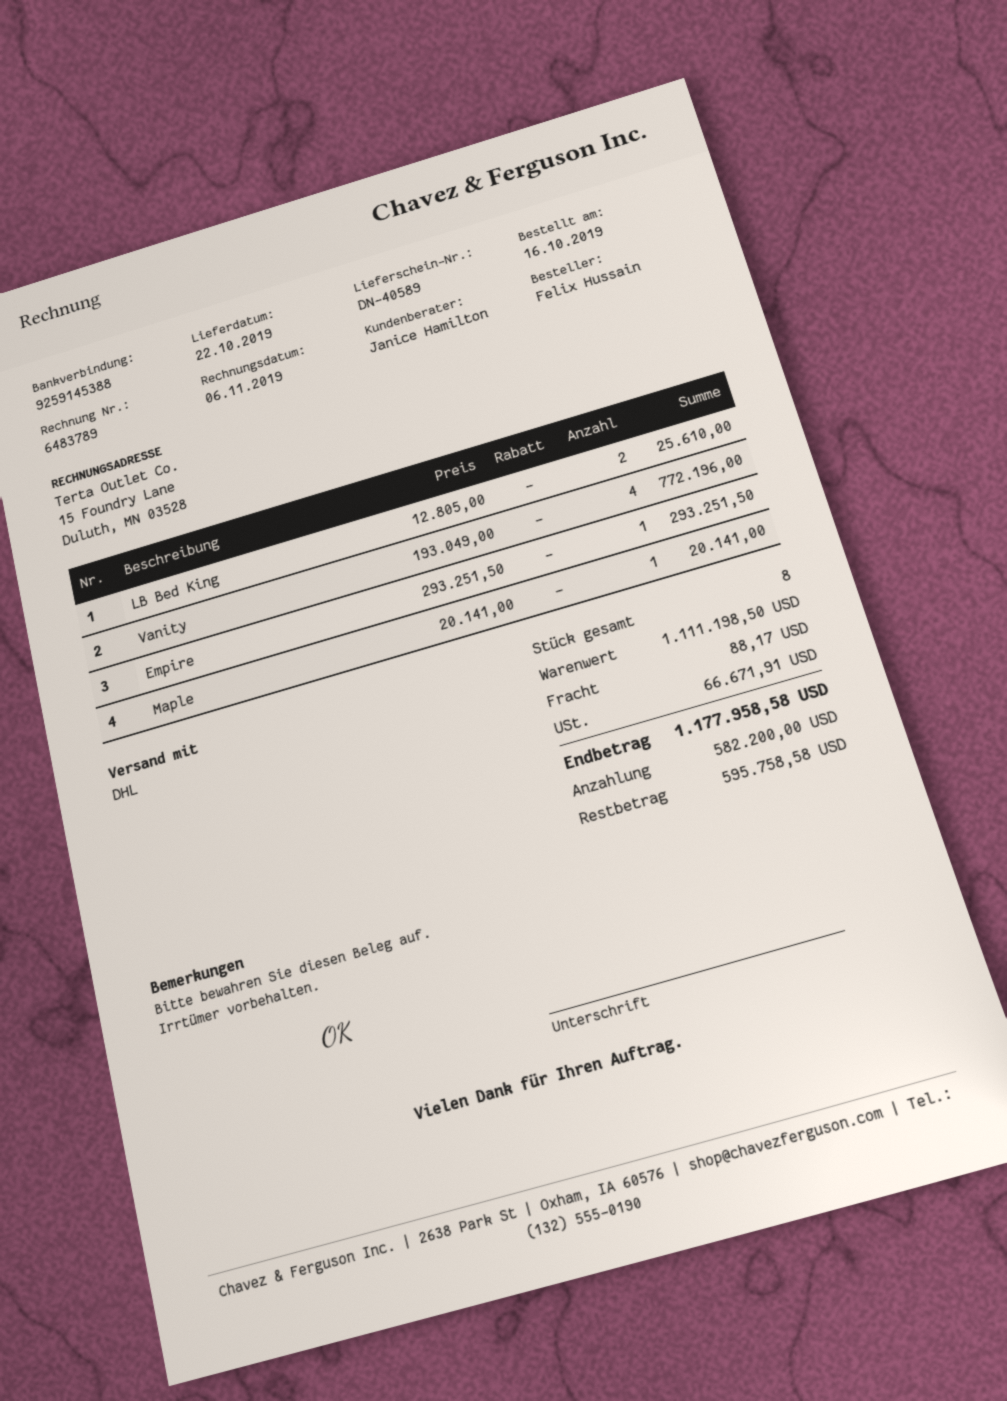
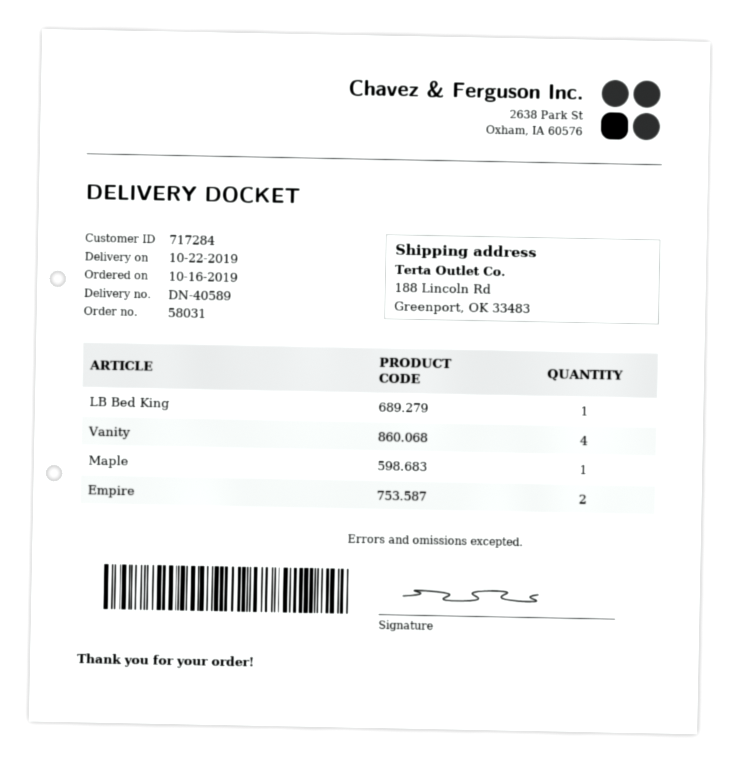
LB Bed King: 2 -> 1
Empire: 1 -> 2

